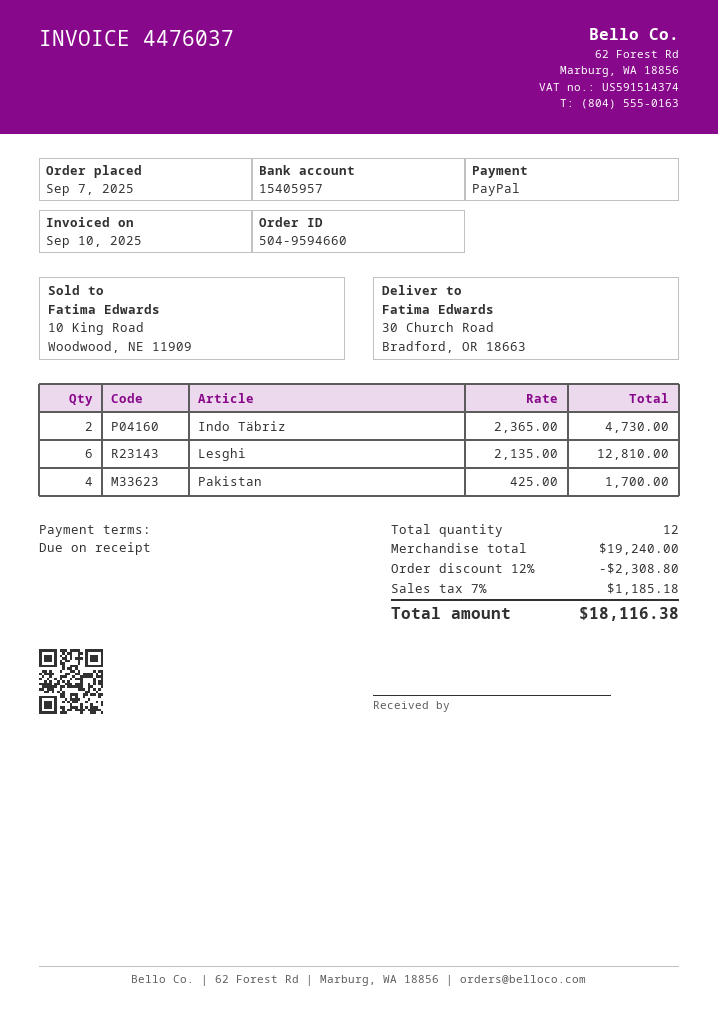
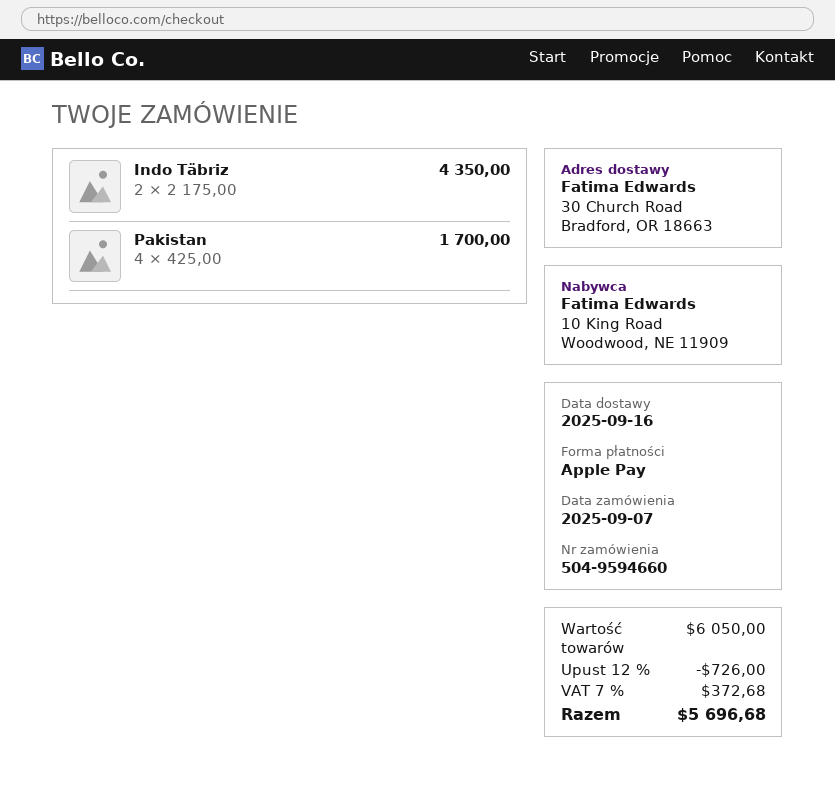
payment method: PayPal -> Apple Pay
Indo Täbriz: 2 x 2365.00 = 4730.00 -> 2 x 2175.00 = 4350.00
Lesghi: 6 x 2135.00 = 12810.00 -> none
subtotal: 19240.00 -> 6050.00
discount: 12% = 2308.80 -> 12% = 726.00
tax: 7% = 1185.18 -> 7% = 372.68
total: 18116.38 -> 5696.68

